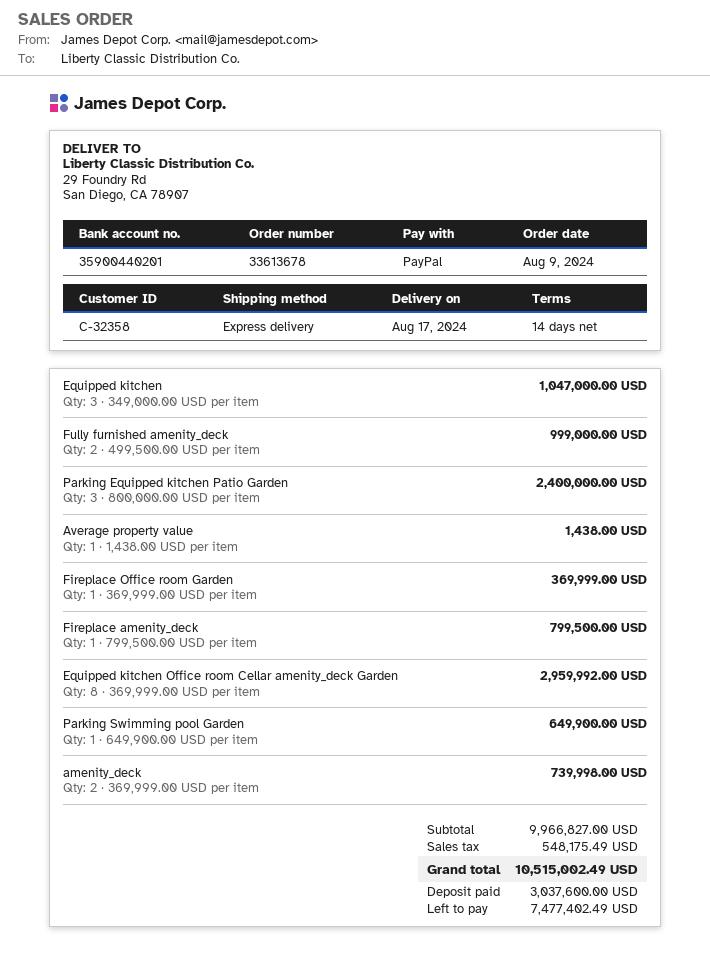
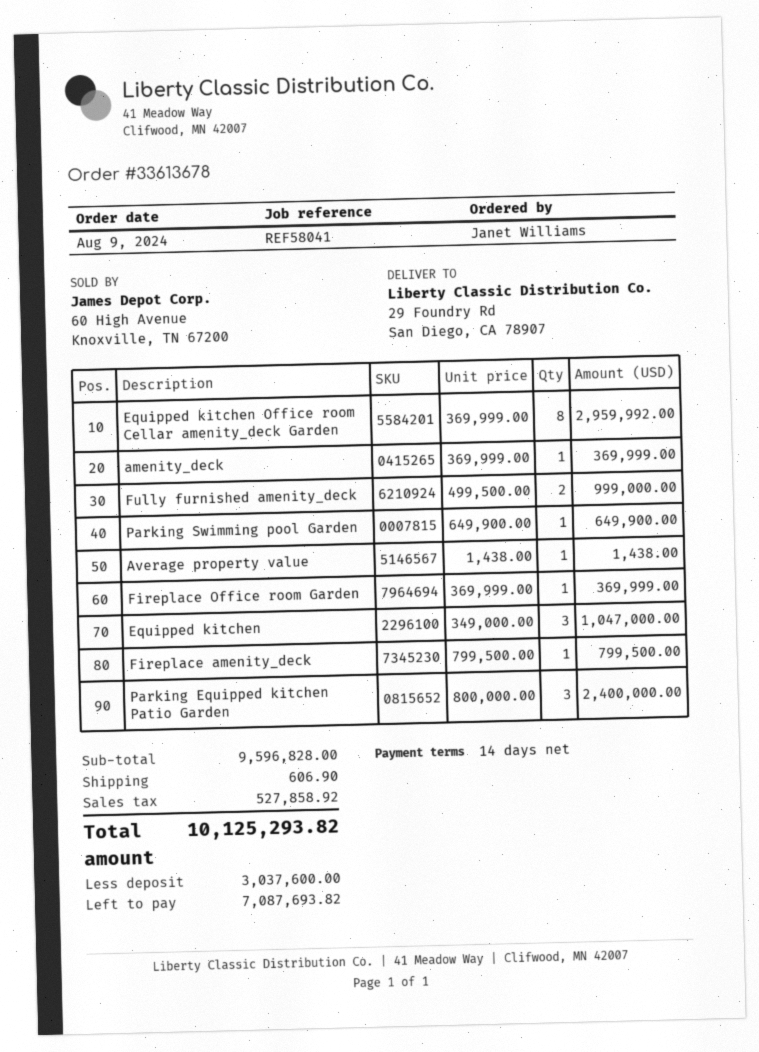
amenity_deck: 2 x 369999.00 = 739998.00 -> 1 x 369999.00 = 369999.00
subtotal: 9966827.00 -> 9596828.00
shipping: none -> 606.90
tax: 548175.49 -> 527858.92
total: 10515002.49 -> 10125293.82
balance: 7477402.49 -> 7087693.82

